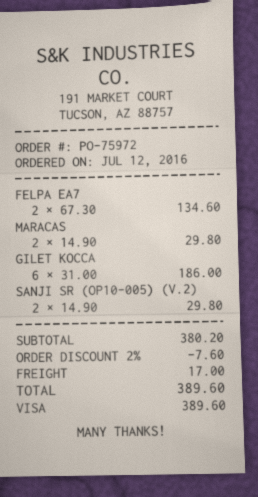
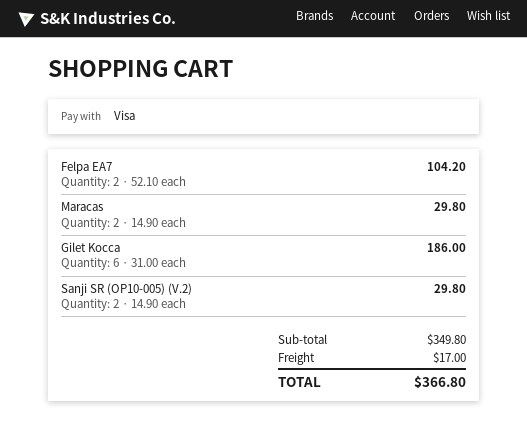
FELPA EA7: 2 x 67.30 = 134.60 -> 2 x 52.10 = 104.20
subtotal: 380.20 -> 349.80
discount: 2% = 7.60 -> none
total: 389.60 -> 366.80

